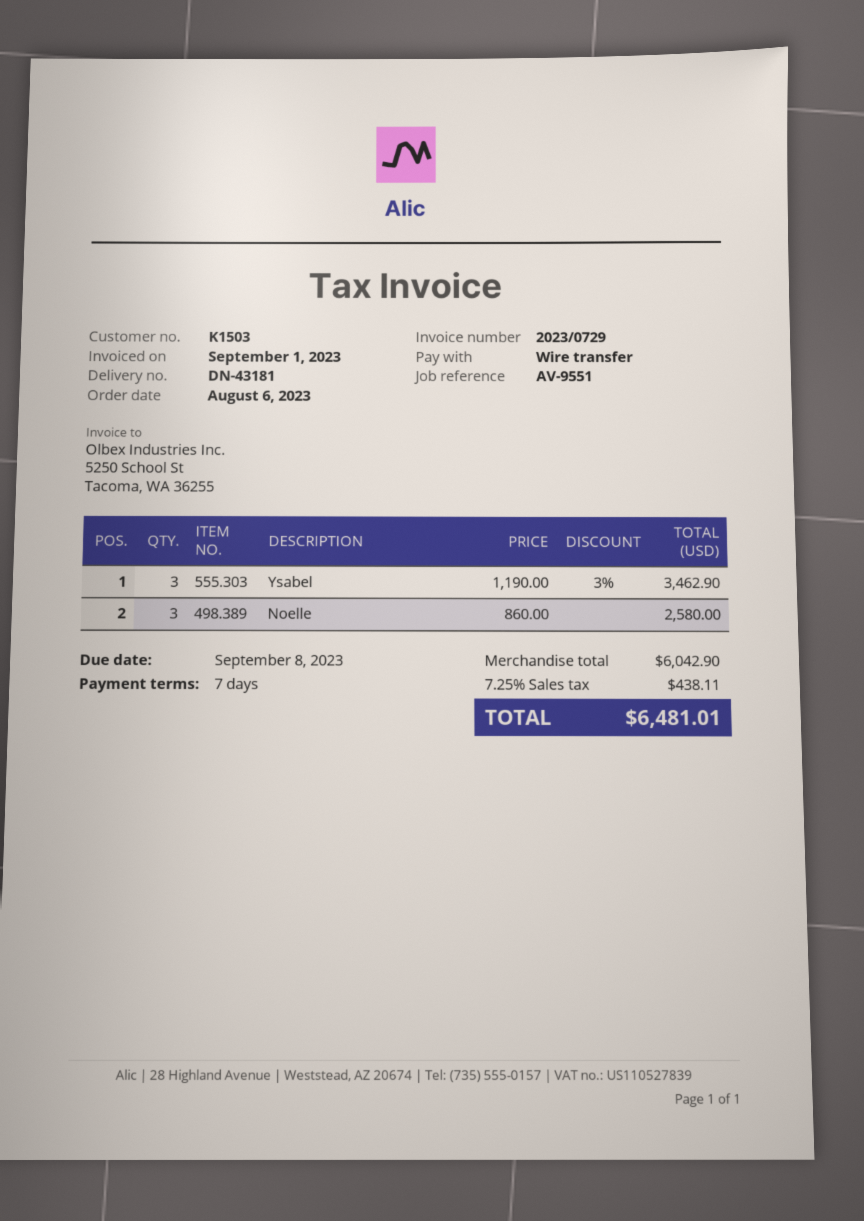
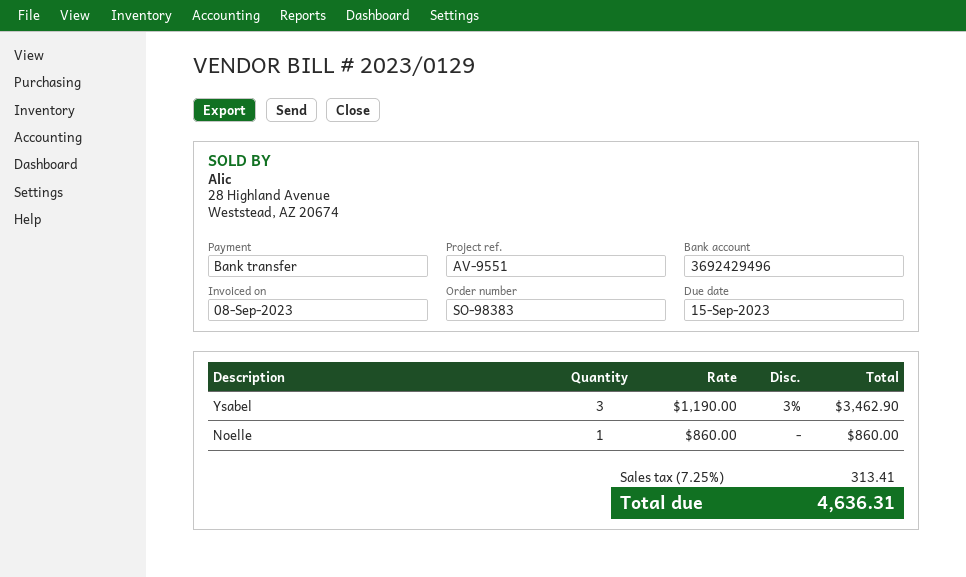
invoice number: 2023/0729 -> 2023/0129
invoice date: 2023-09-01 -> 2023-09-08
due date: 2023-09-08 -> 2023-09-15
Noelle: 3 x 860.00 = 2580.00 -> 1 x 860.00 = 860.00
tax: 7.25% = 438.11 -> 7.25% = 313.41
total: 6481.01 -> 4636.31

